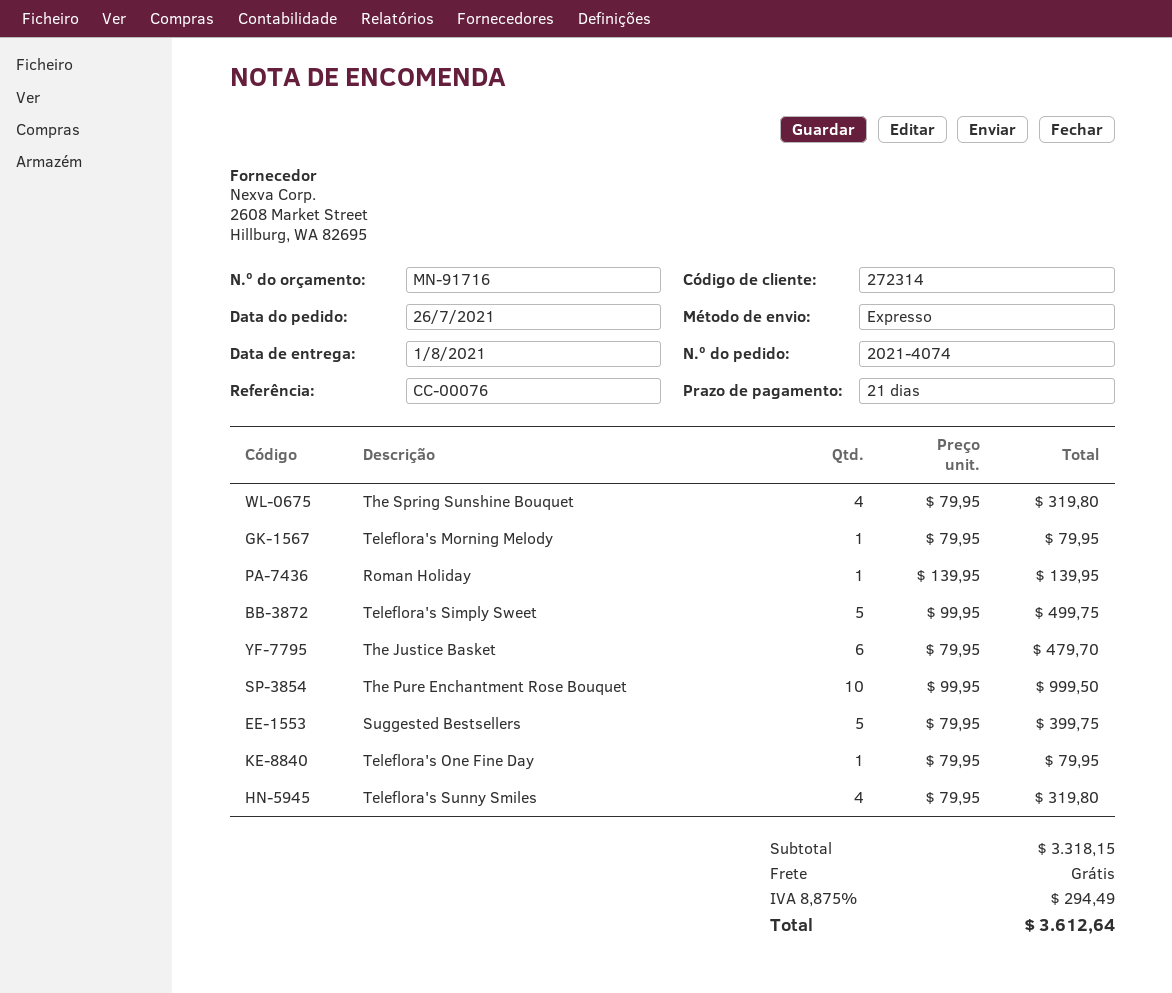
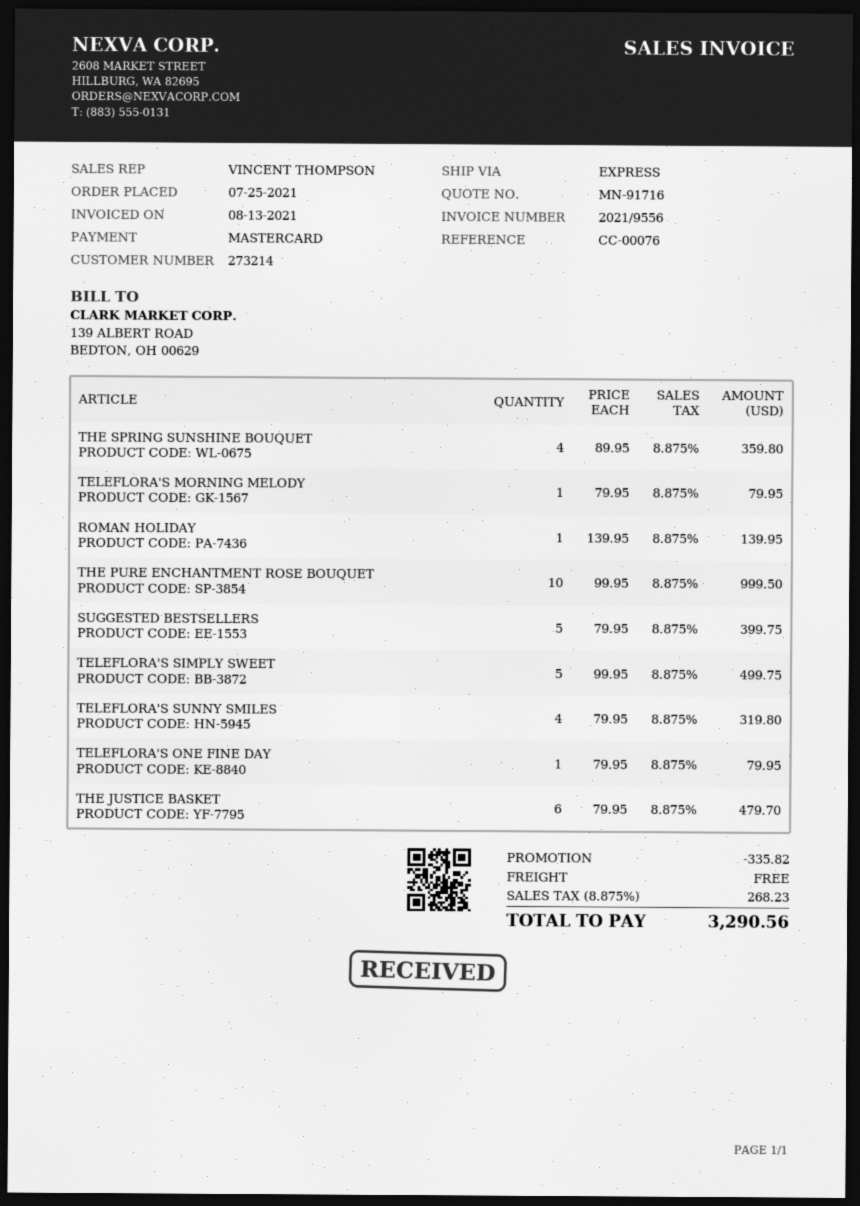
order date: 2021-07-26 -> 2021-07-25
customer number: 272314 -> 273214
The Spring Sunshine Bouquet: 4 x 79.95 = 319.80 -> 4 x 89.95 = 359.80
discount: none -> 335.82
tax: 8.875% = 294.49 -> 8.875% = 268.23
total: 3612.64 -> 3290.56

